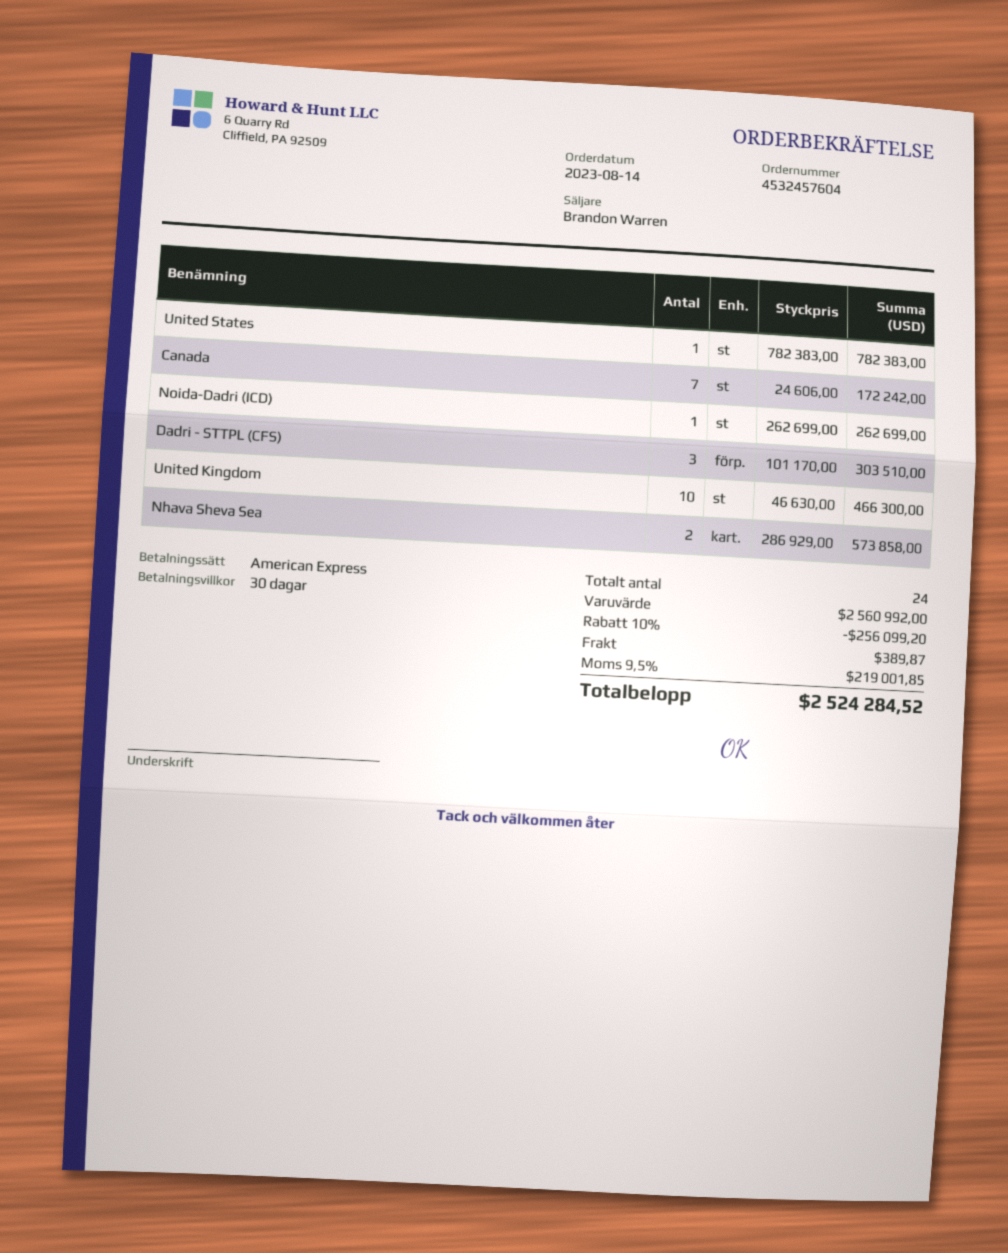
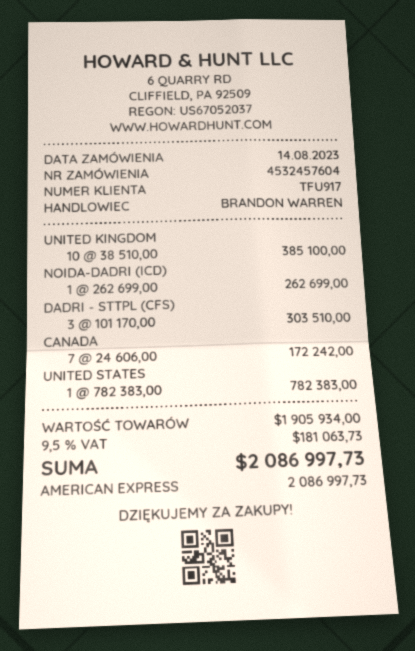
United Kingdom: 10 x 46630.00 = 466300.00 -> 10 x 38510.00 = 385100.00
Nhava Sheva Sea: 2 x 286929.00 = 573858.00 -> none
subtotal: 2560992.00 -> 1905934.00
discount: 10% = 256099.20 -> none
shipping: 389.87 -> none
tax: 9.5% = 219001.85 -> 9.5% = 181063.73
total: 2524284.52 -> 2086997.73

